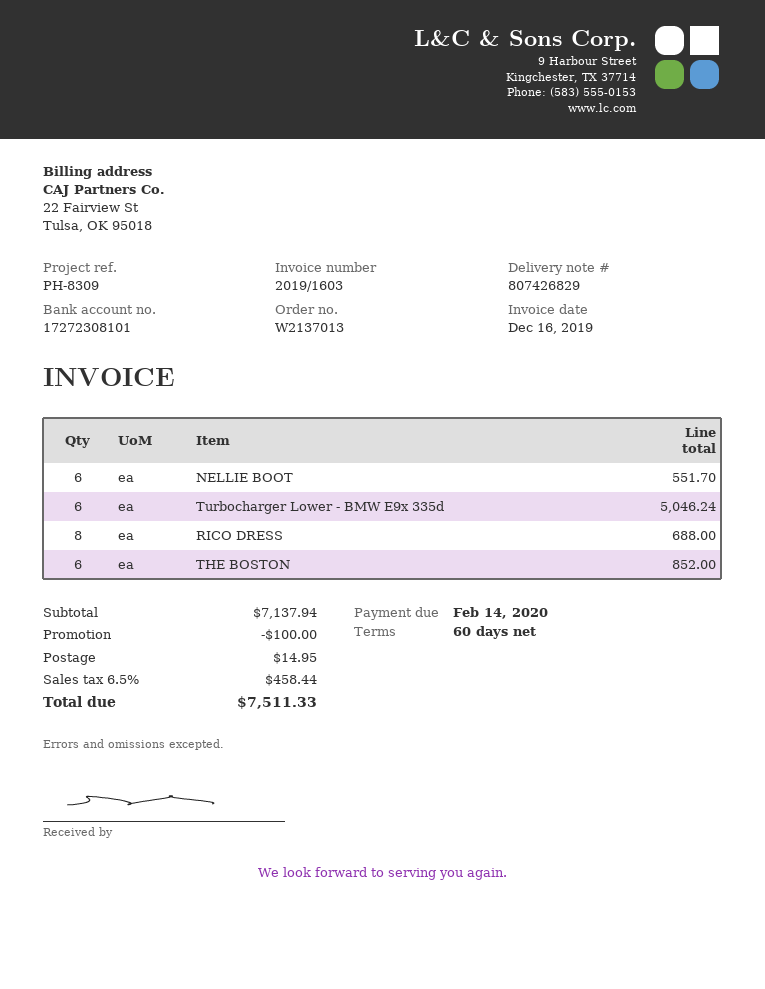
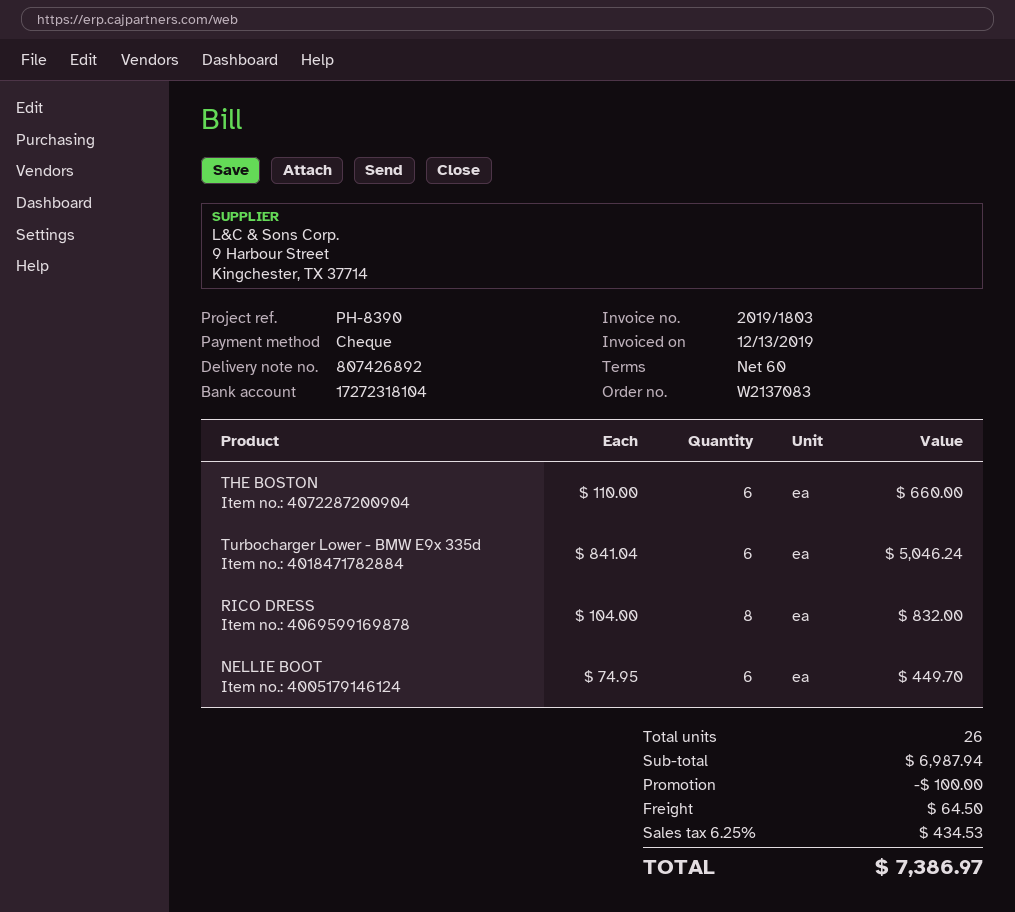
order number: W2137013 -> W2137083
delivery note number: 807426829 -> 807426892
invoice number: 2019/1603 -> 2019/1803
invoice date: 2019-12-16 -> 2019-12-13
reference: PH-8309 -> PH-8390
bank account: 17272308101 -> 17272318104
NELLIE BOOT: 6 for 551.70 -> 6 for 449.70
RICO DRESS: 8 for 688.00 -> 8 for 832.00
THE BOSTON: 6 for 852.00 -> 6 for 660.00
subtotal: 7137.94 -> 6987.94
shipping: 14.95 -> 64.50
tax: 6.5% = 458.44 -> 6.25% = 434.53
total: 7511.33 -> 7386.97

